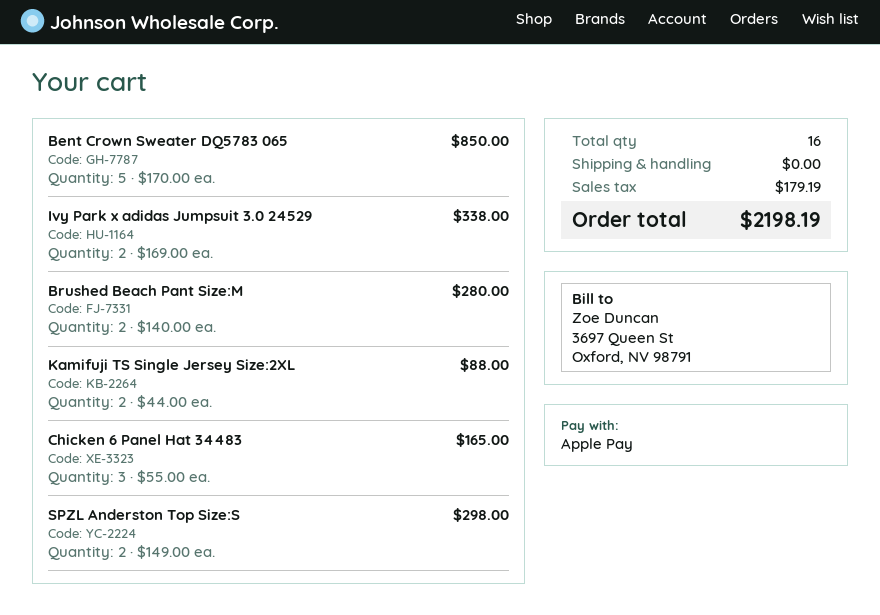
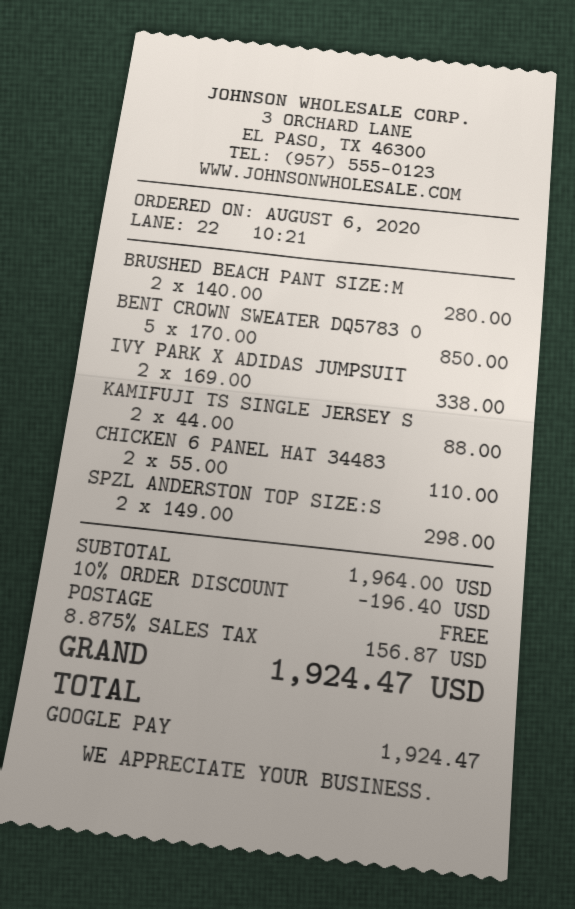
payment method: Apple Pay -> Google Pay
Chicken 6 Panel Hat 34483: 3 x 55.00 = 165.00 -> 2 x 55.00 = 110.00
discount: none -> 10% = 196.40
tax: 179.19 -> 156.87
total: 2198.19 -> 1924.47

